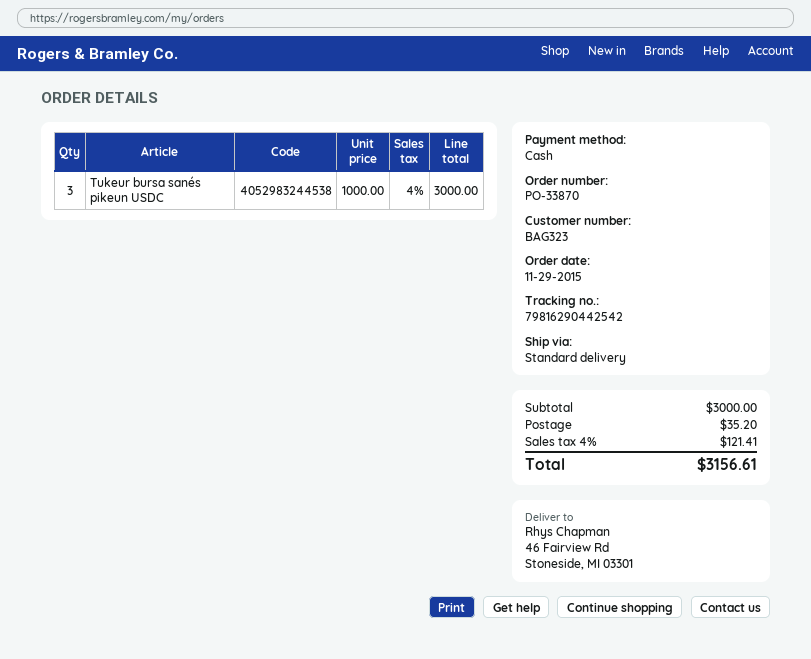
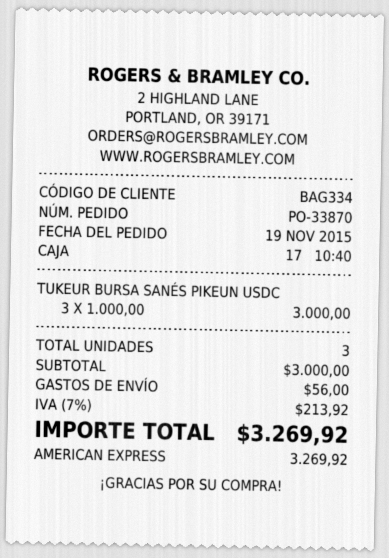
order date: 2015-11-29 -> 2015-11-19
customer number: BAG323 -> BAG334
payment method: cash -> American Express
shipping: 35.20 -> 56.00
tax: 4% = 121.41 -> 7% = 213.92
total: 3156.61 -> 3269.92

